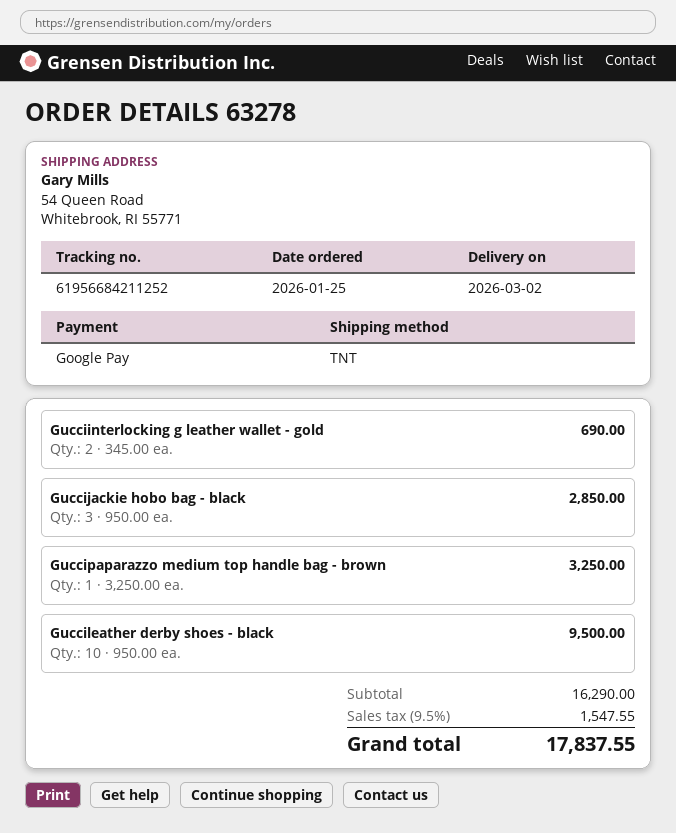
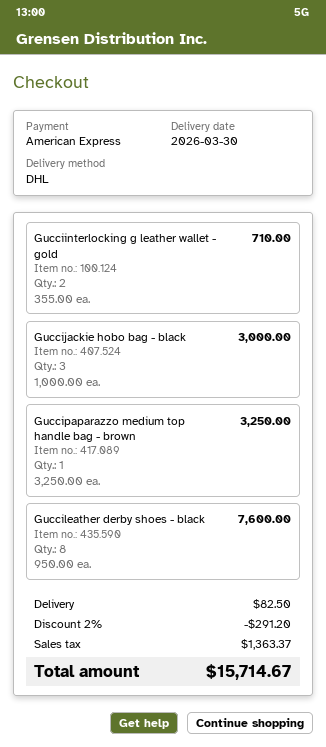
delivery date: 2026-03-02 -> 2026-03-30
payment method: Google Pay -> American Express
shipping method: TNT -> DHL
Gucciinterlocking g leather wallet - gold: 2 x 345.00 = 690.00 -> 2 x 355.00 = 710.00
Guccijackie hobo bag - black: 3 x 950.00 = 2850.00 -> 3 x 1000.00 = 3000.00
Guccileather derby shoes - black: 10 x 950.00 = 9500.00 -> 8 x 950.00 = 7600.00
discount: none -> 2% = 291.20
shipping: none -> 82.50
tax: 1547.55 -> 1363.37
total: 17837.55 -> 15714.67

